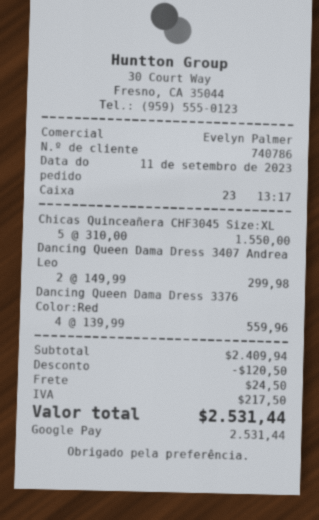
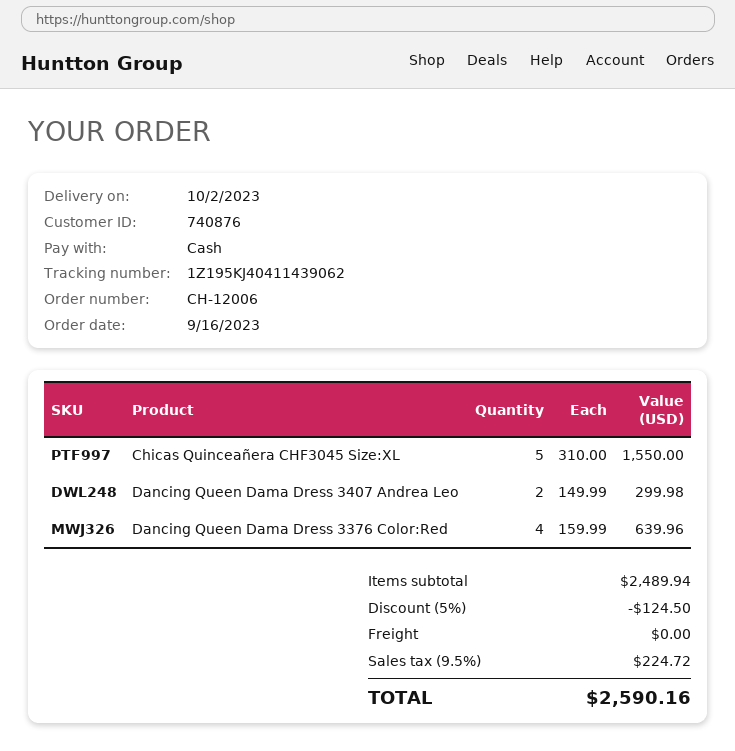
order date: 2023-09-11 -> 2023-09-16
customer number: 740786 -> 740876
payment method: Google Pay -> cash
Dancing Queen Dama Dress 3376 Color:Red: 4 x 139.99 = 559.96 -> 4 x 159.99 = 639.96
subtotal: 2409.94 -> 2489.94
discount: 120.50 -> 124.50
shipping: 24.50 -> 0.00
tax: 217.50 -> 224.72
total: 2531.44 -> 2590.16

